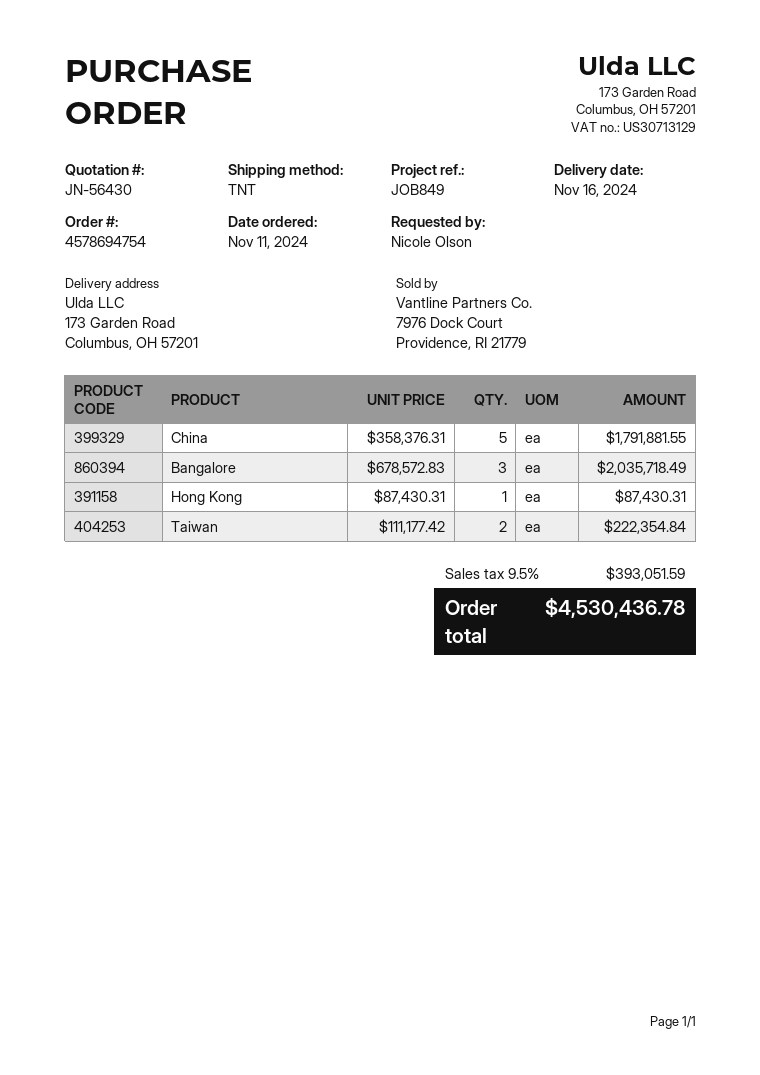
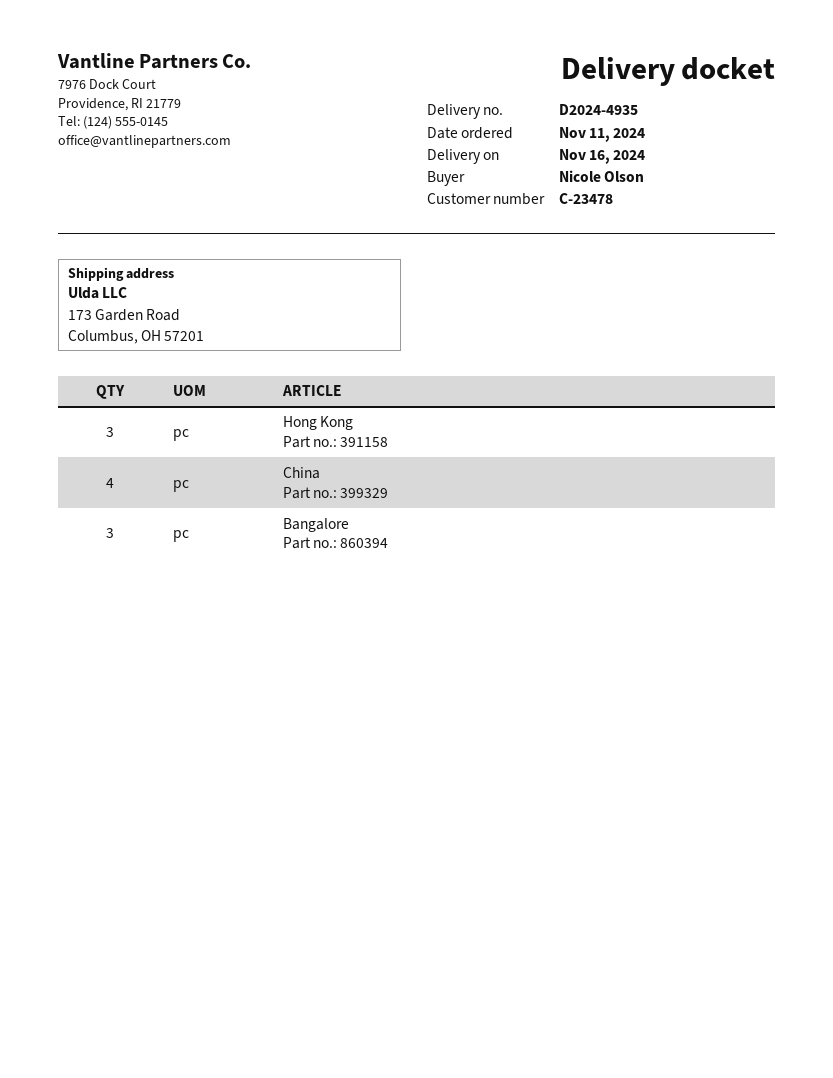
China: 5 -> 4
Hong Kong: 1 -> 3
Taiwan: 2 -> none

